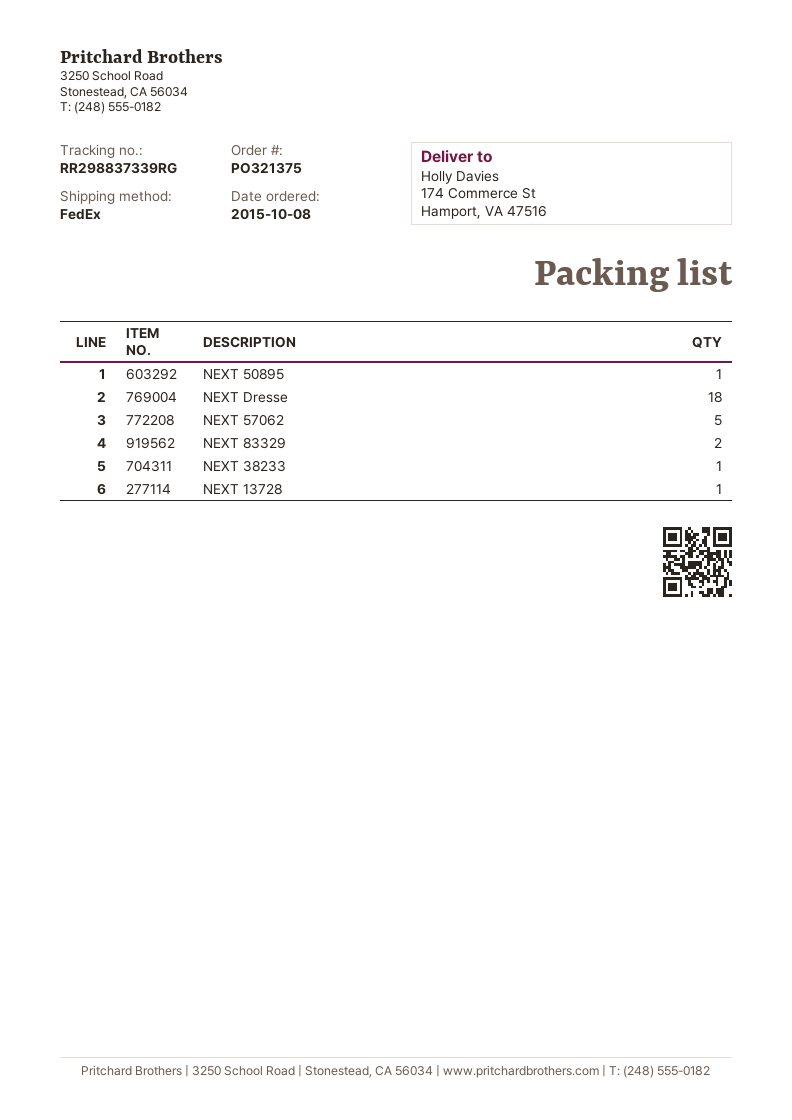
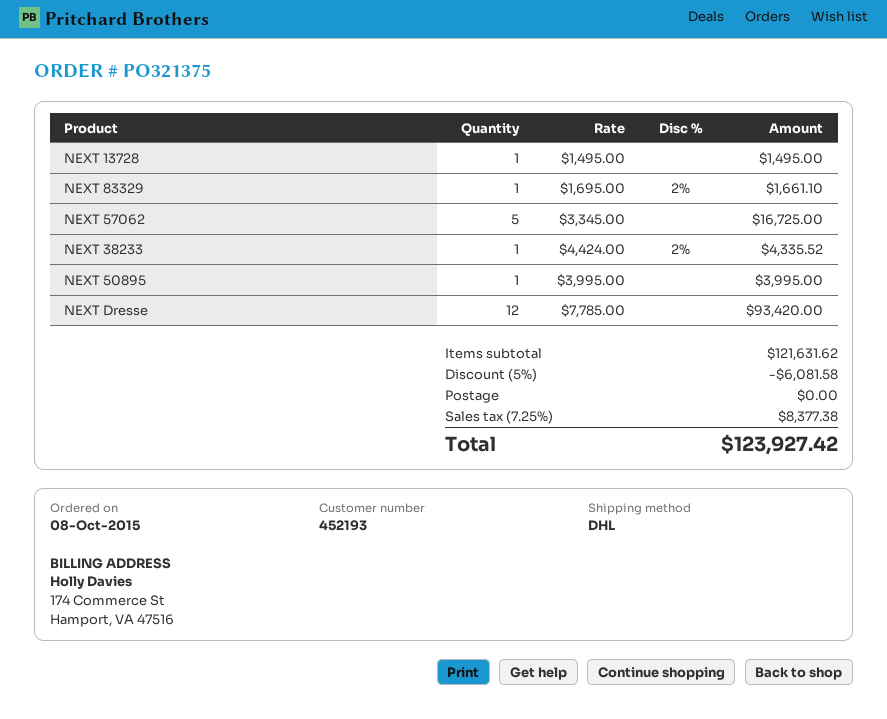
shipping method: FedEx -> DHL
NEXT Dresse: 18 -> 12
NEXT 83329: 2 -> 1

